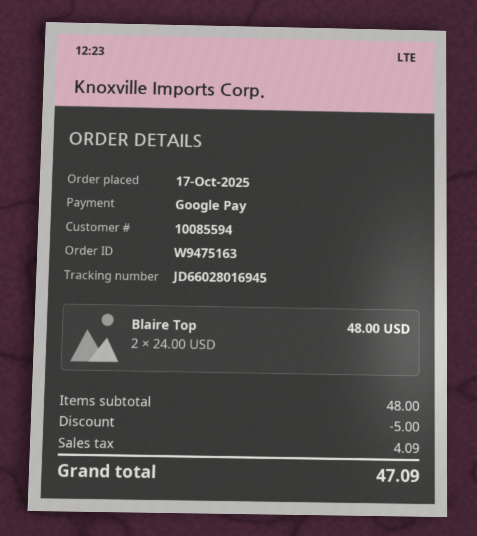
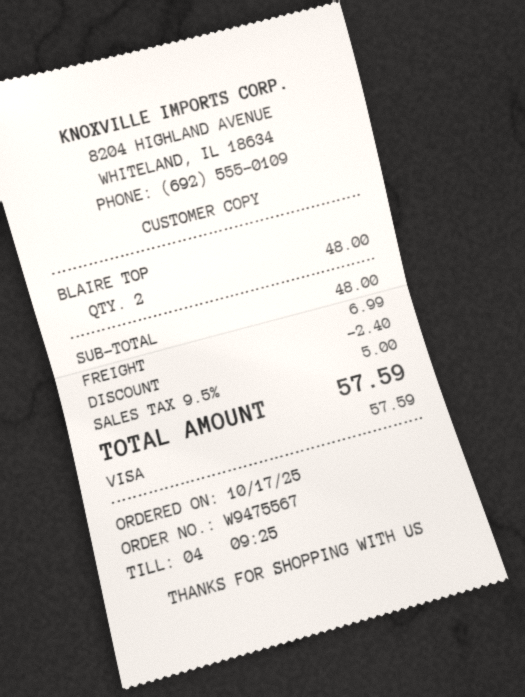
order number: W9475163 -> W9475567
payment method: Google Pay -> Visa
discount: 5.00 -> 2.40
shipping: none -> 6.99
tax: 4.09 -> 5.00
total: 47.09 -> 57.59

